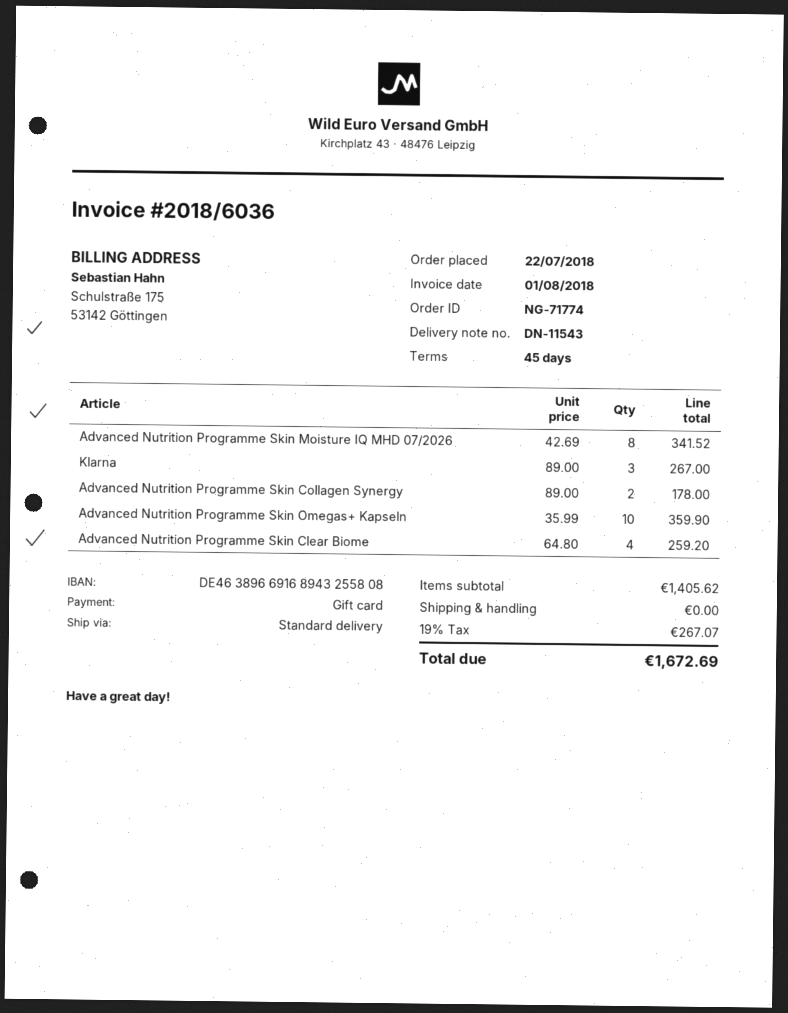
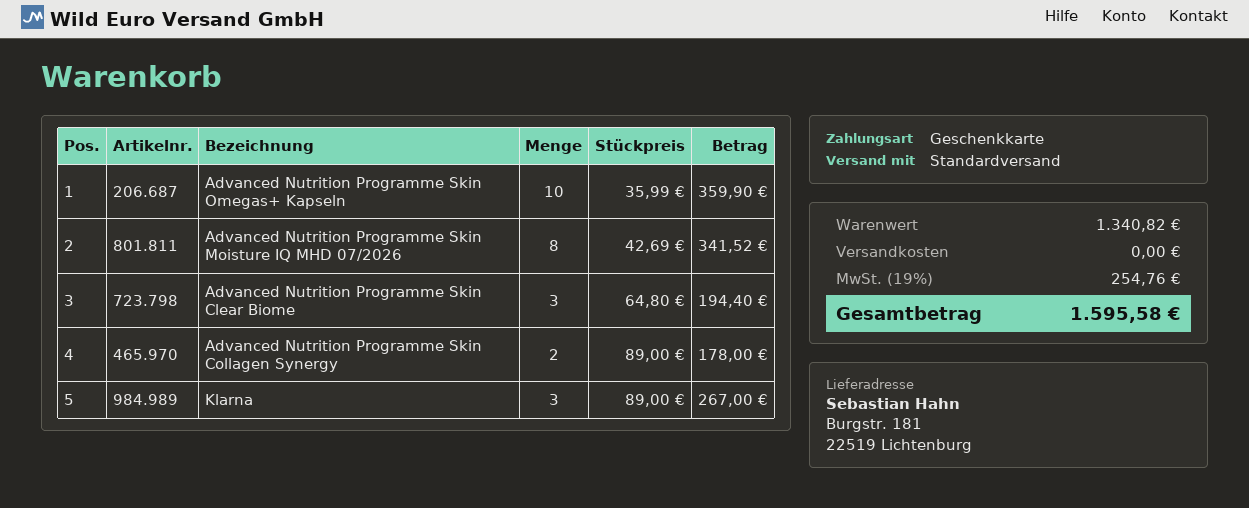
Advanced Nutrition Programme Skin Clear Biome: 4 x 64.80 = 259.20 -> 3 x 64.80 = 194.40
subtotal: 1405.62 -> 1340.82
tax: 19% = 267.07 -> 19% = 254.76
total: 1672.69 -> 1595.58

